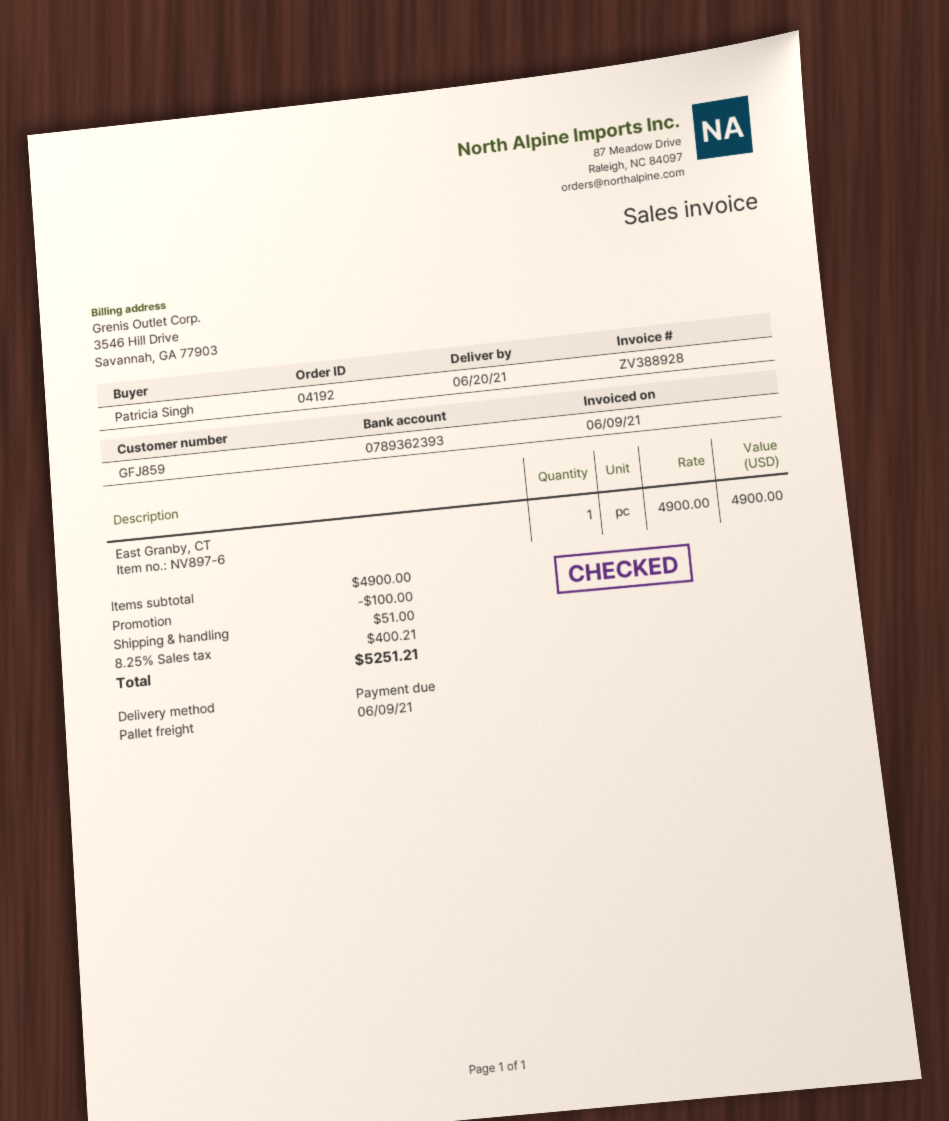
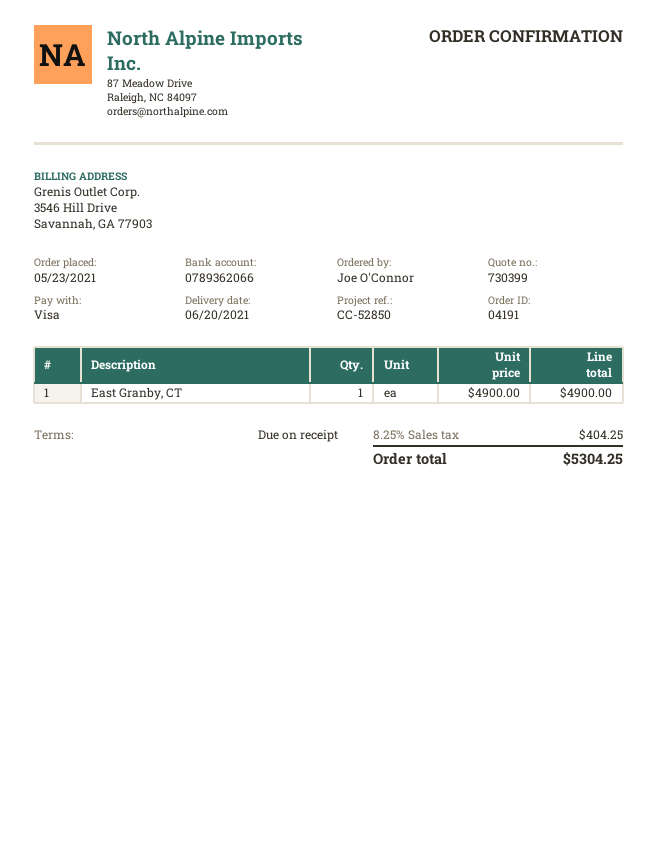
order number: 04192 -> 04191
ordered by: Patricia Singh -> Joe O'Connor
bank account: 0789362393 -> 0789362066
discount: 100.00 -> none
shipping: 51.00 -> none
tax: 8.25% = 400.21 -> 8.25% = 404.25
total: 5251.21 -> 5304.25

